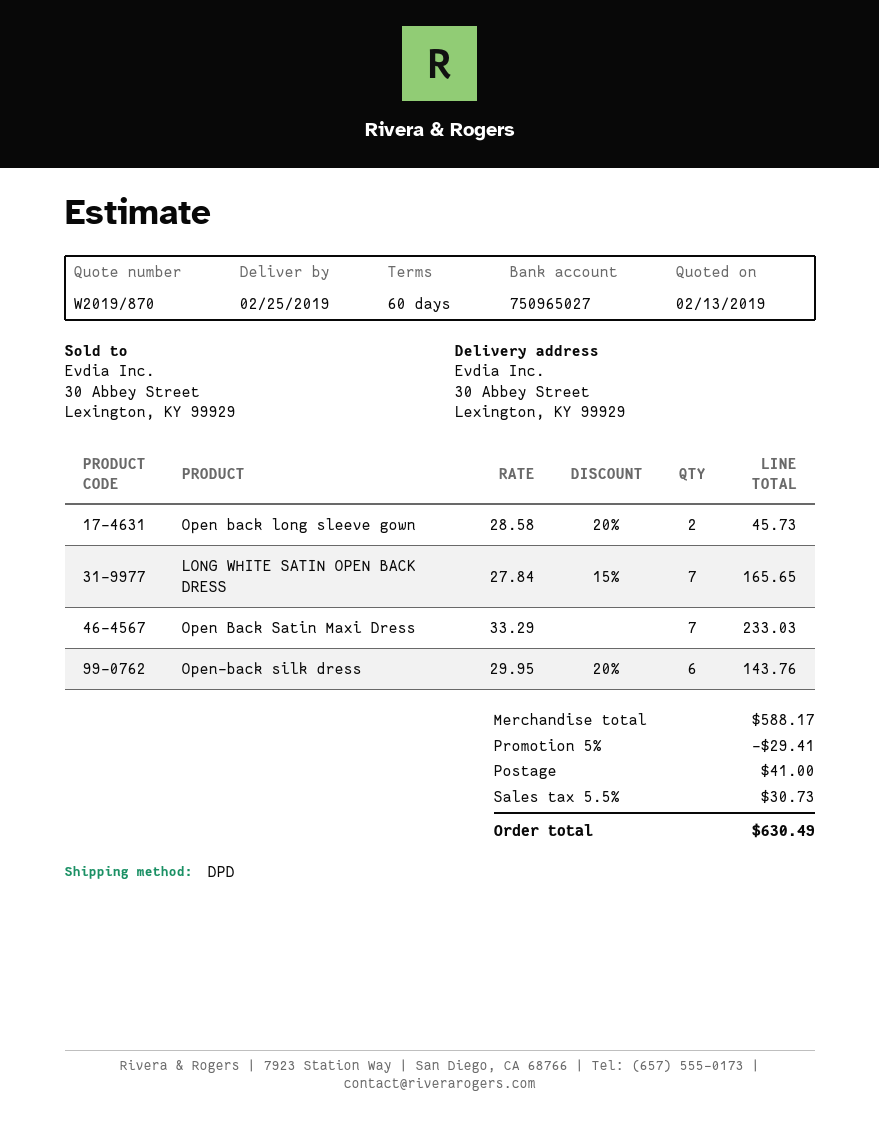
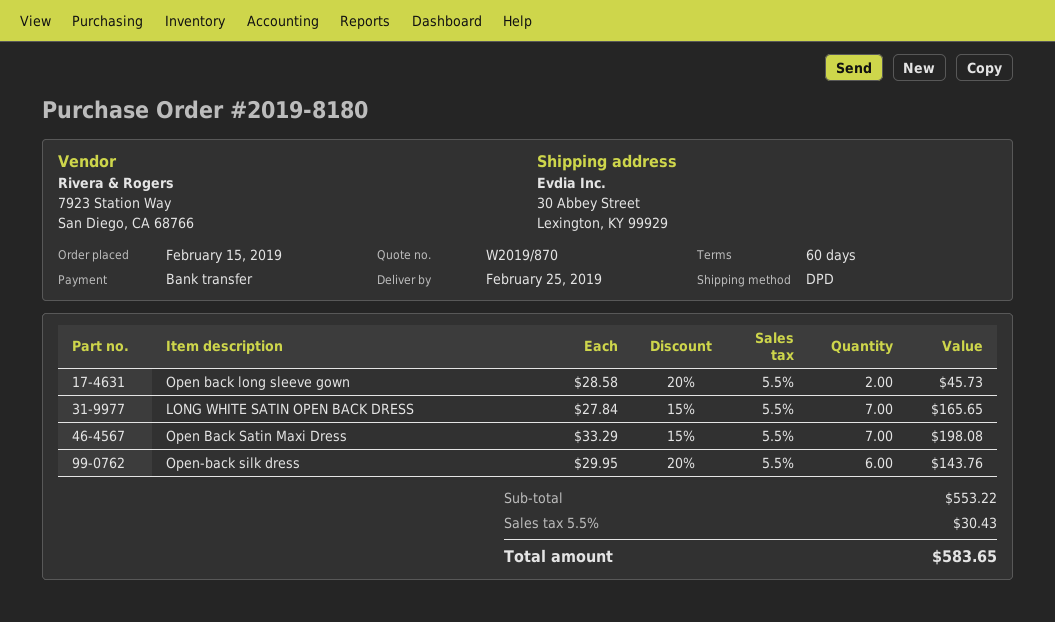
Open Back Satin Maxi Dress: 7 x 33.29 = 233.03 -> 7 x 33.29 - 15% = 198.08
subtotal: 588.17 -> 553.22
discount: 5% = 29.41 -> none
shipping: 41.00 -> none
tax: 5.5% = 30.73 -> 5.5% = 30.43
total: 630.49 -> 583.65

